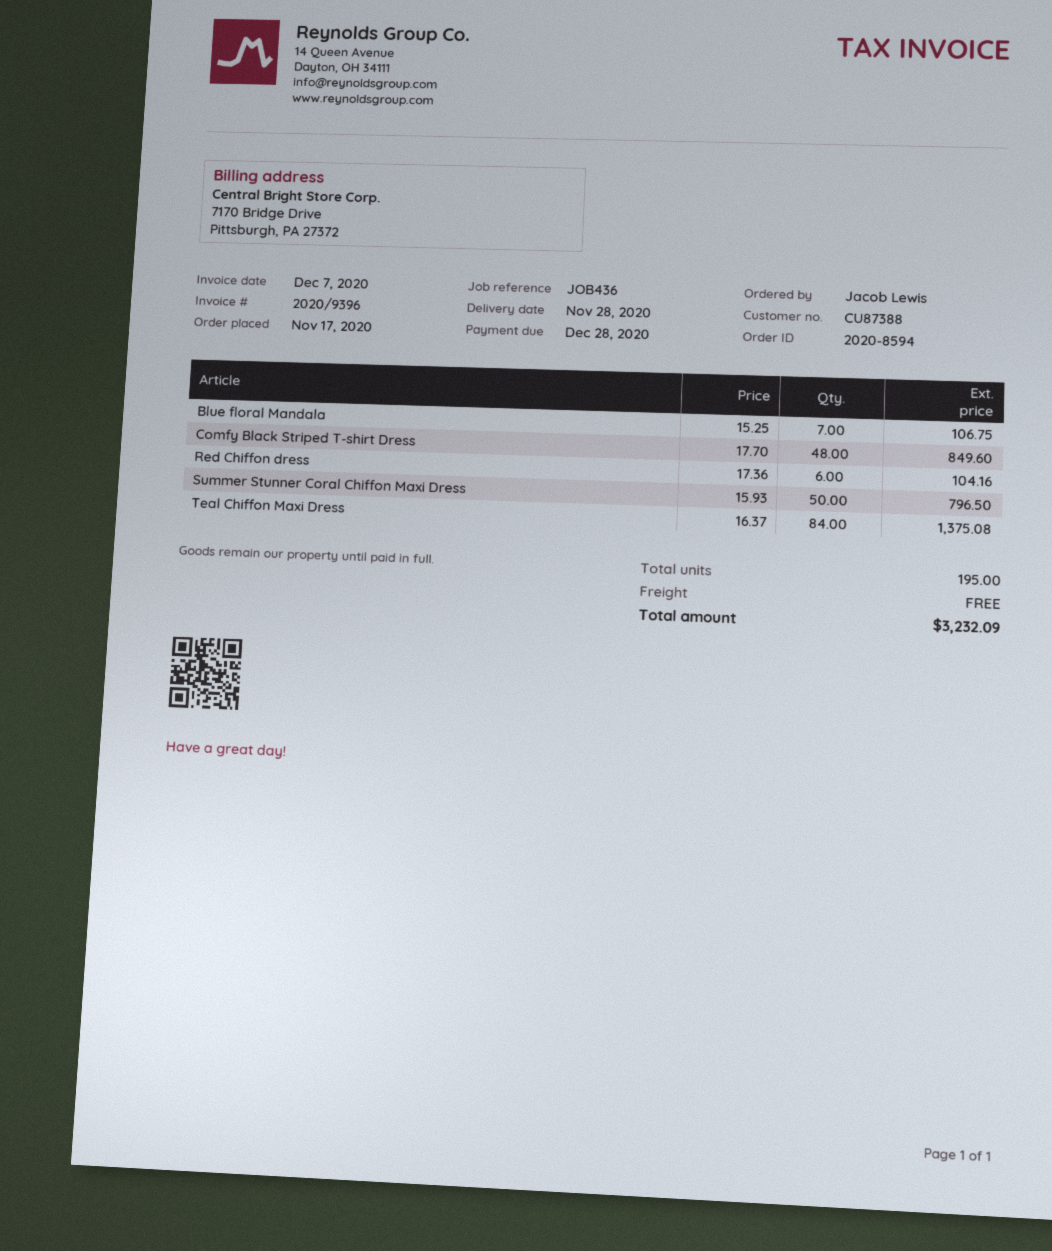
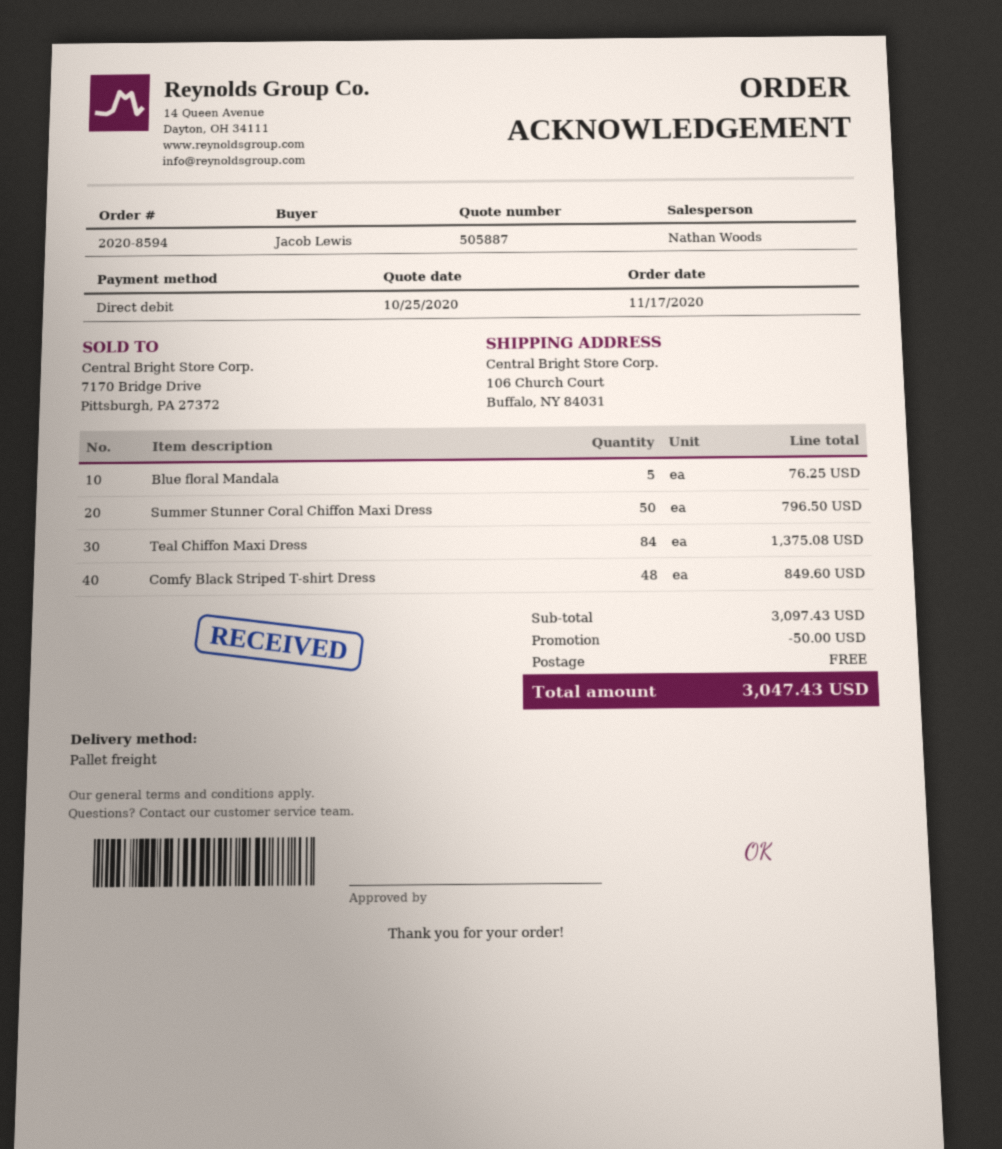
Blue floral Mandala: 7 for 106.75 -> 5 for 76.25
Red Chiffon dress: 6 for 104.16 -> none
discount: none -> 50.00
total: 3232.09 -> 3047.43

